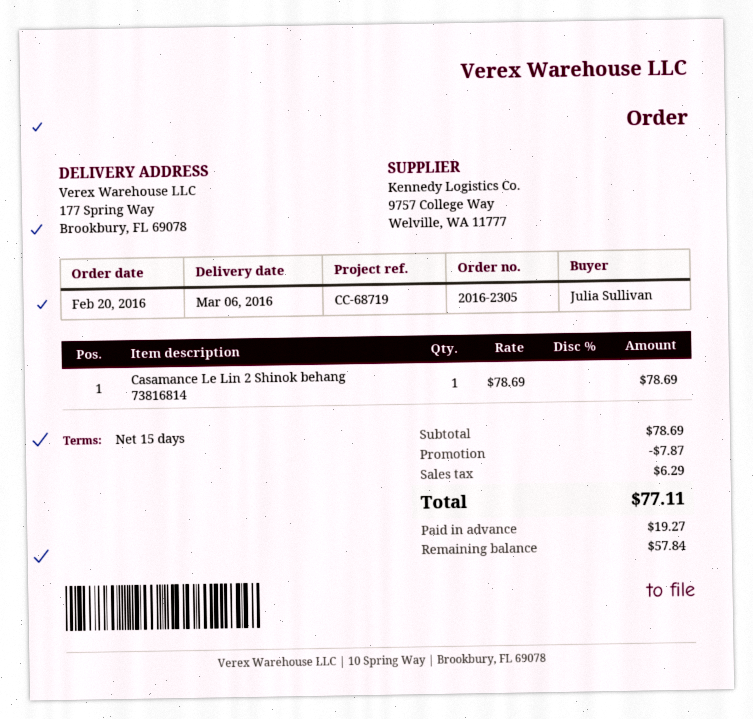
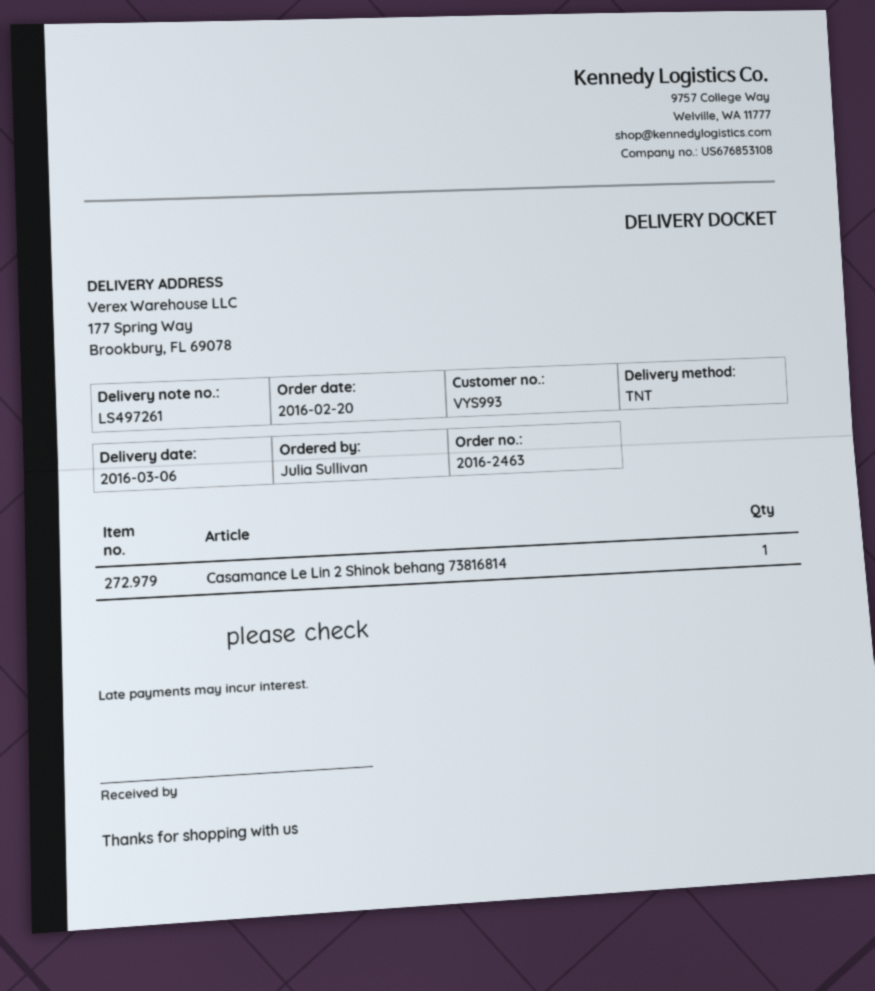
order number: 2016-2305 -> 2016-2463

